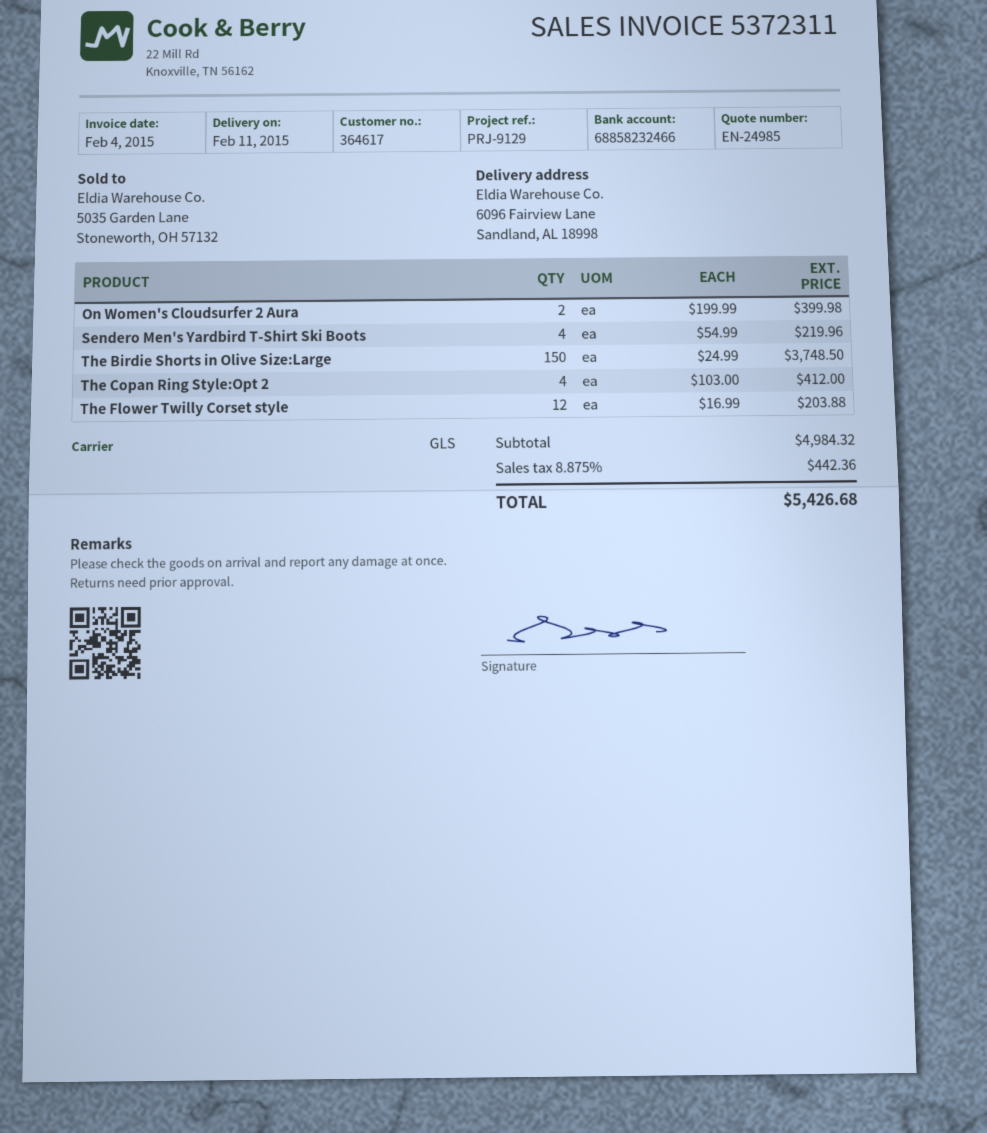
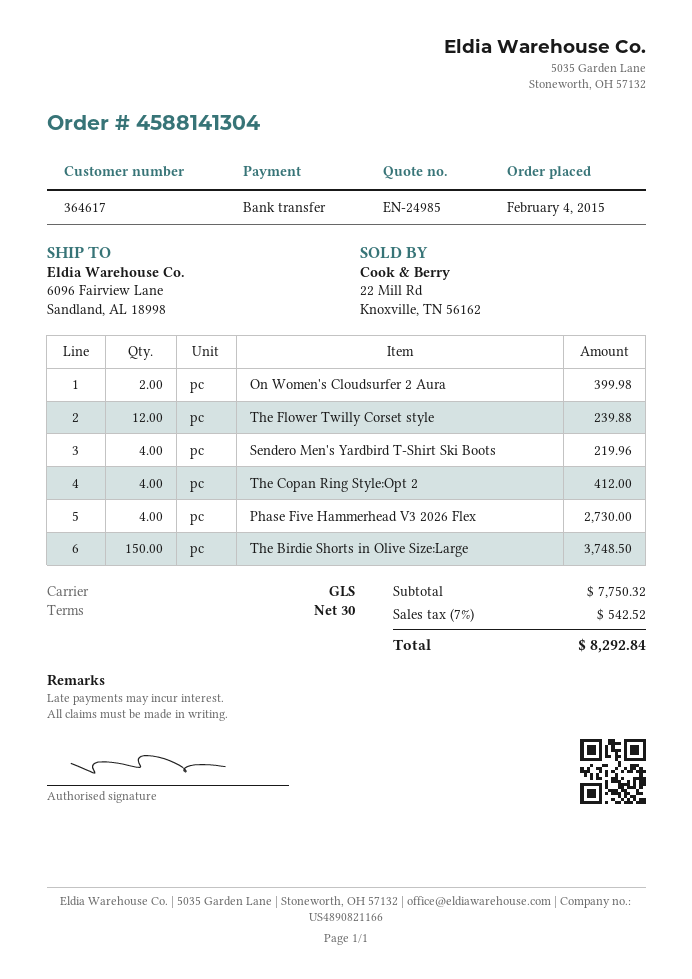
The Flower Twilly Corset style: 12 for 203.88 -> 12 for 239.88
Phase Five Hammerhead V3 2026 Flex: none -> 4 for 2730.00
subtotal: 4984.32 -> 7750.32
tax: 8.875% = 442.36 -> 7% = 542.52
total: 5426.68 -> 8292.84

